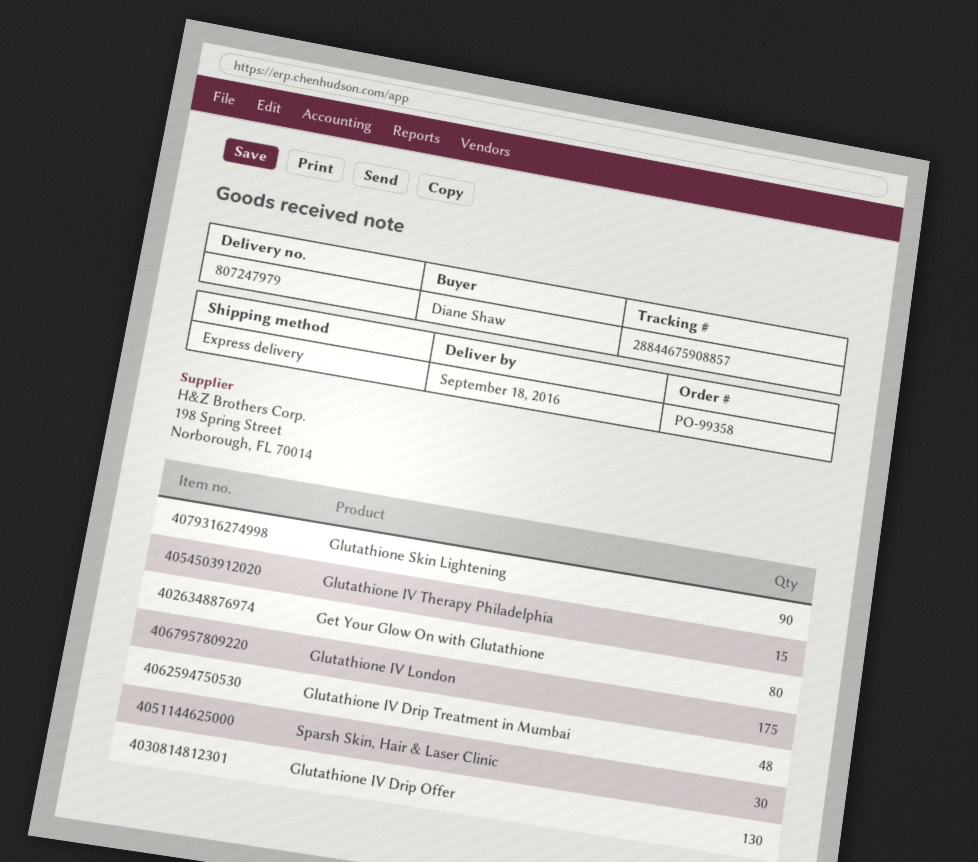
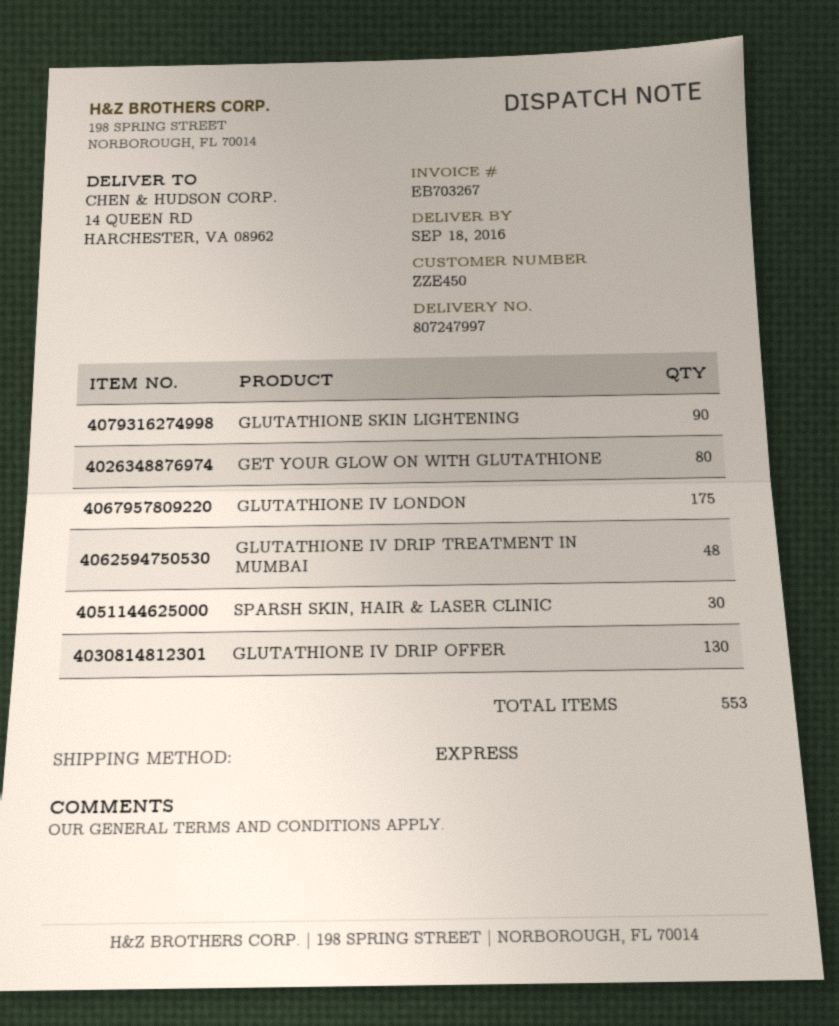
delivery note number: 807247979 -> 807247997
Glutathione IV Therapy Philadelphia: 15 -> none

